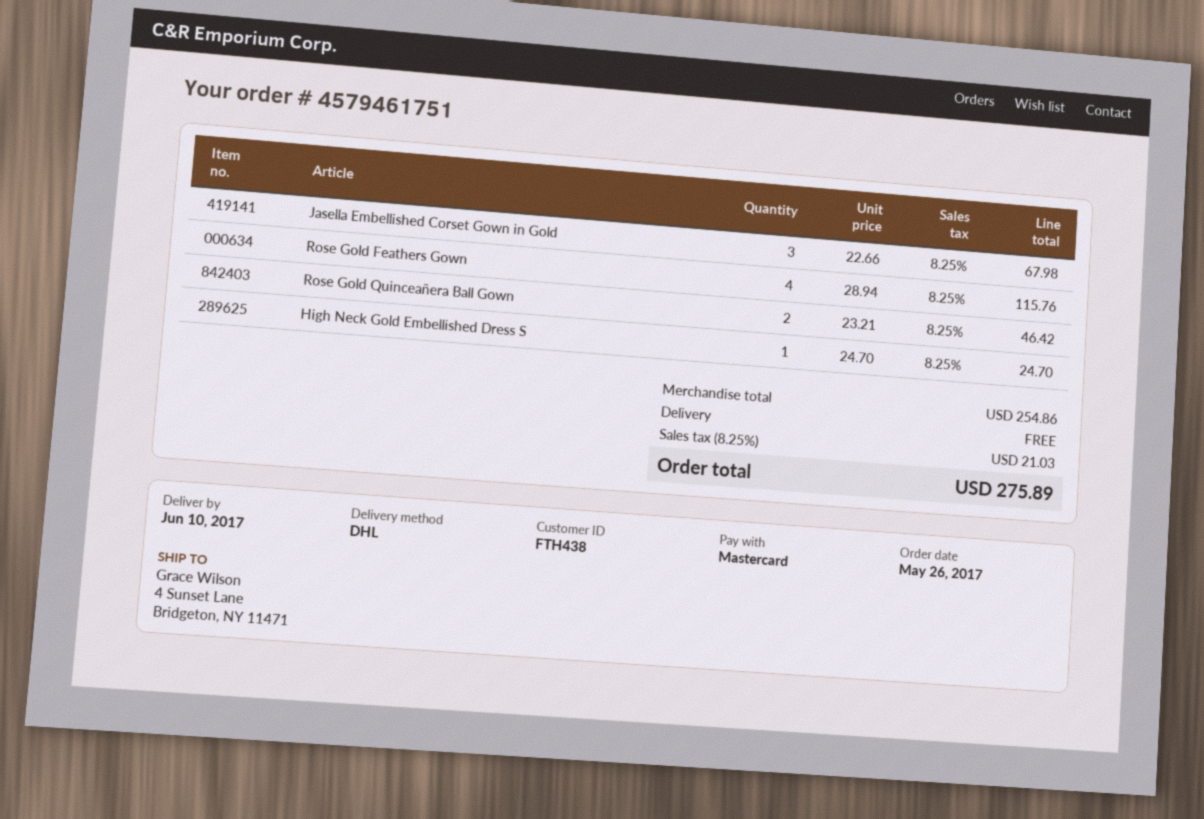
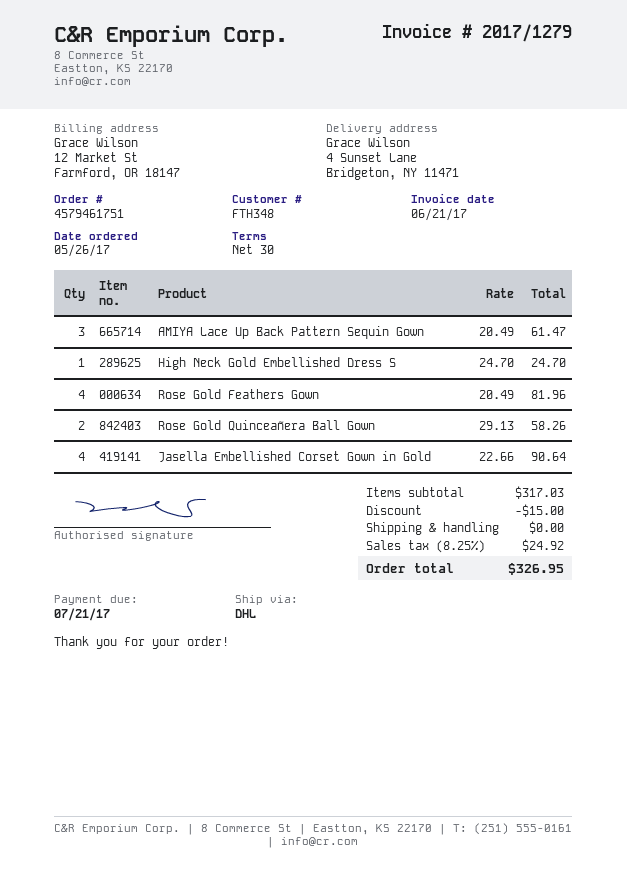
customer number: FTH438 -> FTH348
Jasella Embellished Corset Gown in Gold: 3 x 22.66 = 67.98 -> 4 x 22.66 = 90.64
Rose Gold Feathers Gown: 4 x 28.94 = 115.76 -> 4 x 20.49 = 81.96
Rose Gold Quinceañera Ball Gown: 2 x 23.21 = 46.42 -> 2 x 29.13 = 58.26
AMIYA Lace Up Back Pattern Sequin Gown: none -> 3 x 20.49 = 61.47
subtotal: 254.86 -> 317.03
discount: none -> 15.00
tax: 8.25% = 21.03 -> 8.25% = 24.92
total: 275.89 -> 326.95

